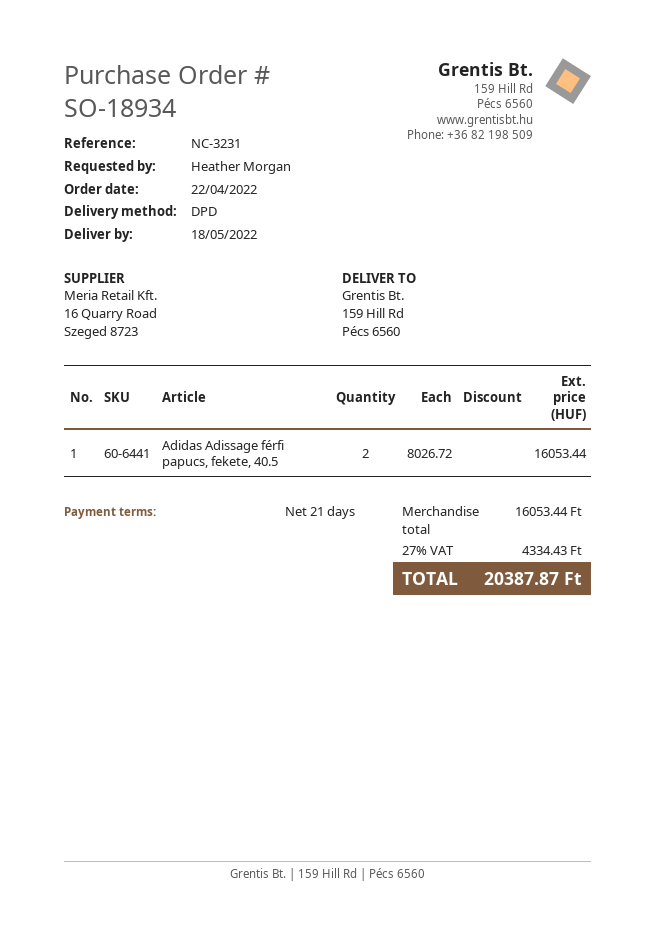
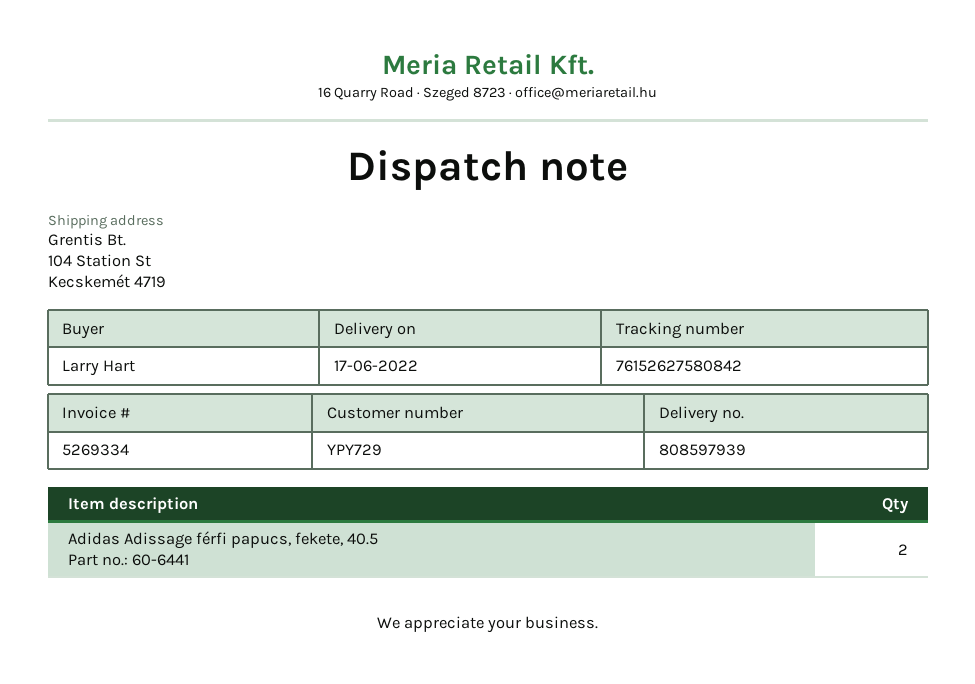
delivery date: 2022-05-18 -> 2022-06-17
ordered by: Heather Morgan -> Larry Hart
ship to: 159 Hill Rd, Pécs 6560 -> 104 Station St, Kecskemét 4719

